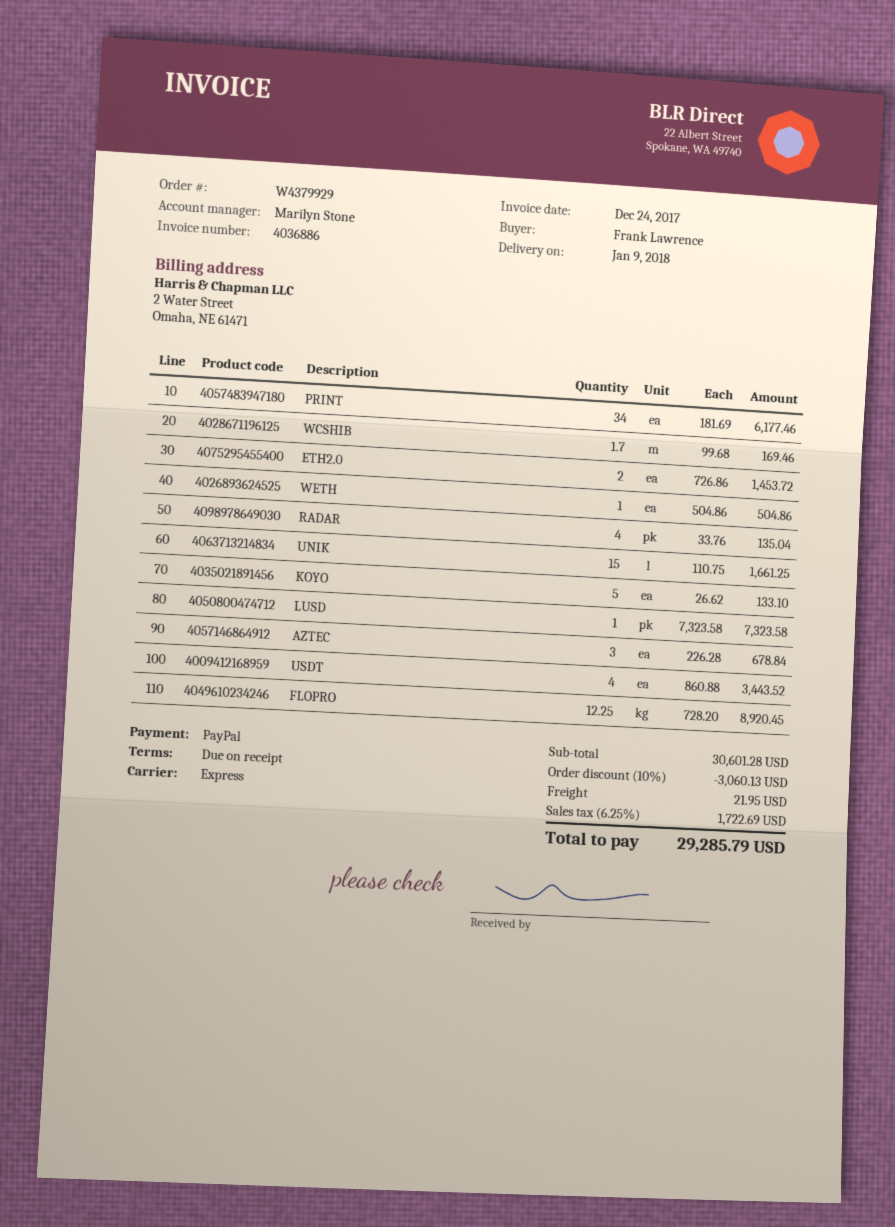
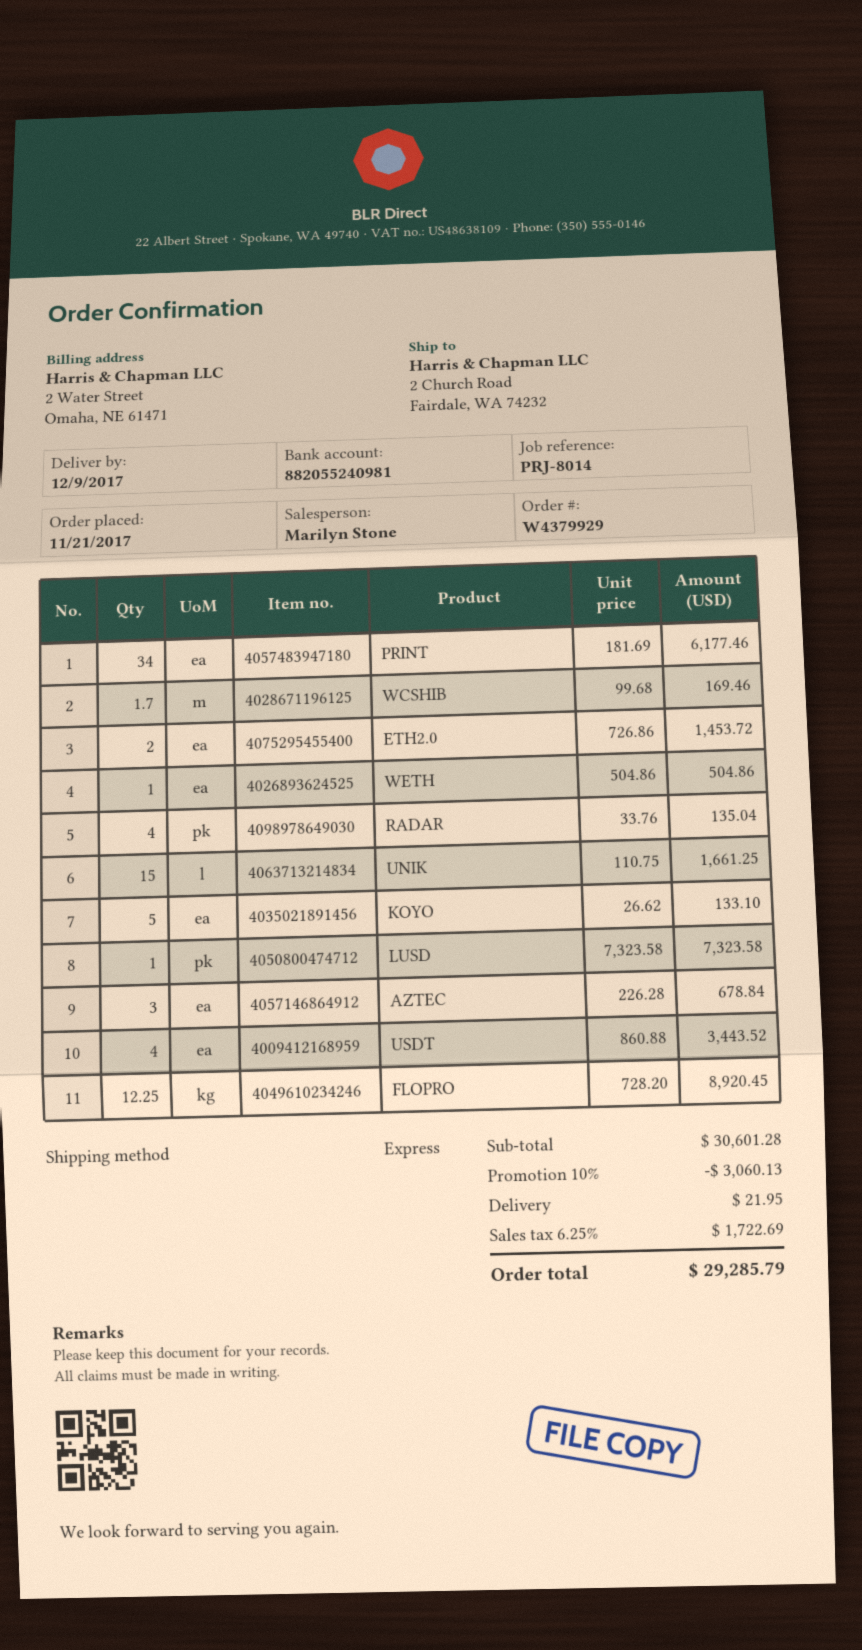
delivery date: 2018-01-09 -> 2017-12-09

